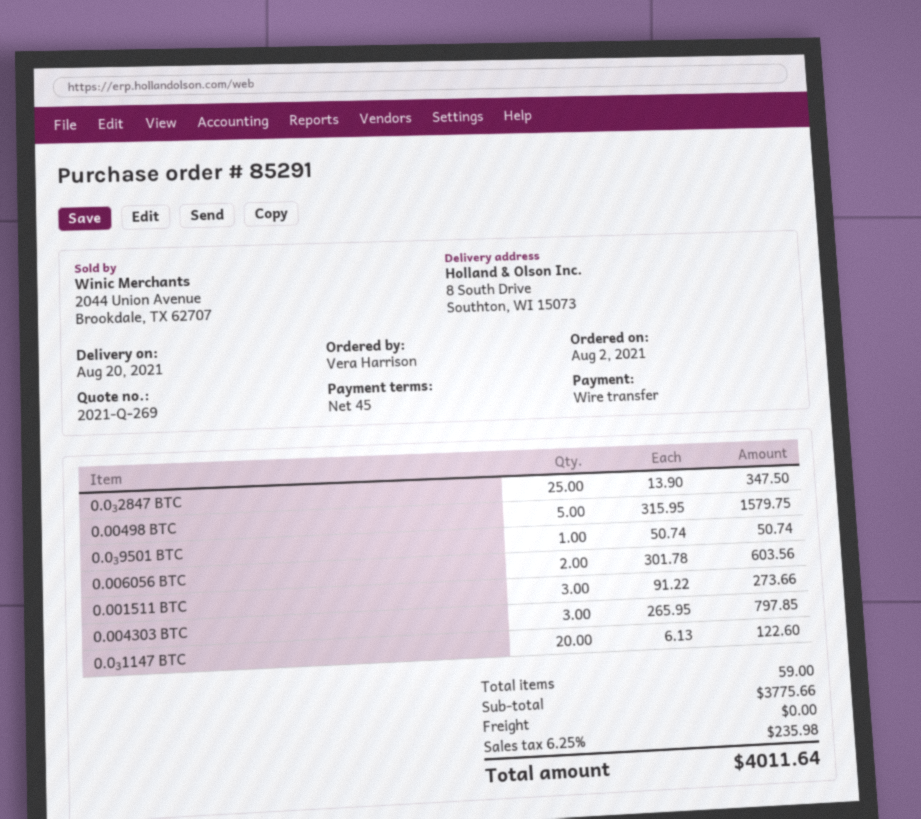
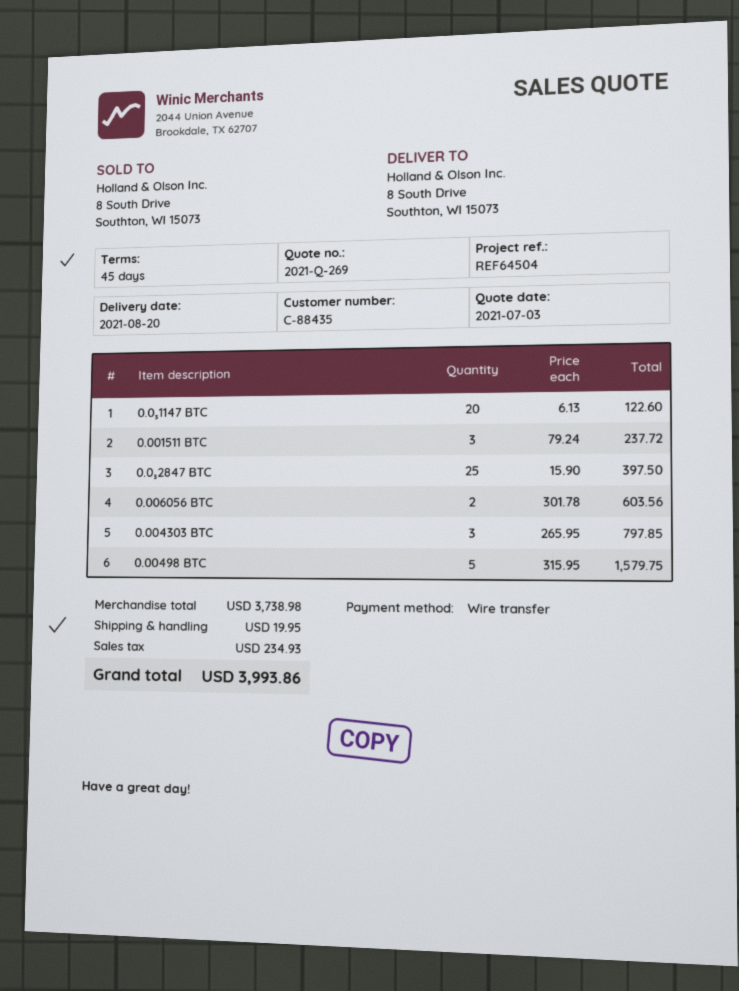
0.0₃2847 BTC: 25 x 13.90 = 347.50 -> 25 x 15.90 = 397.50
0.0₃9501 BTC: 1 x 50.74 = 50.74 -> none
0.001511 BTC: 3 x 91.22 = 273.66 -> 3 x 79.24 = 237.72
subtotal: 3775.66 -> 3738.98
shipping: 0.00 -> 19.95
tax: 235.98 -> 234.93
total: 4011.64 -> 3993.86

